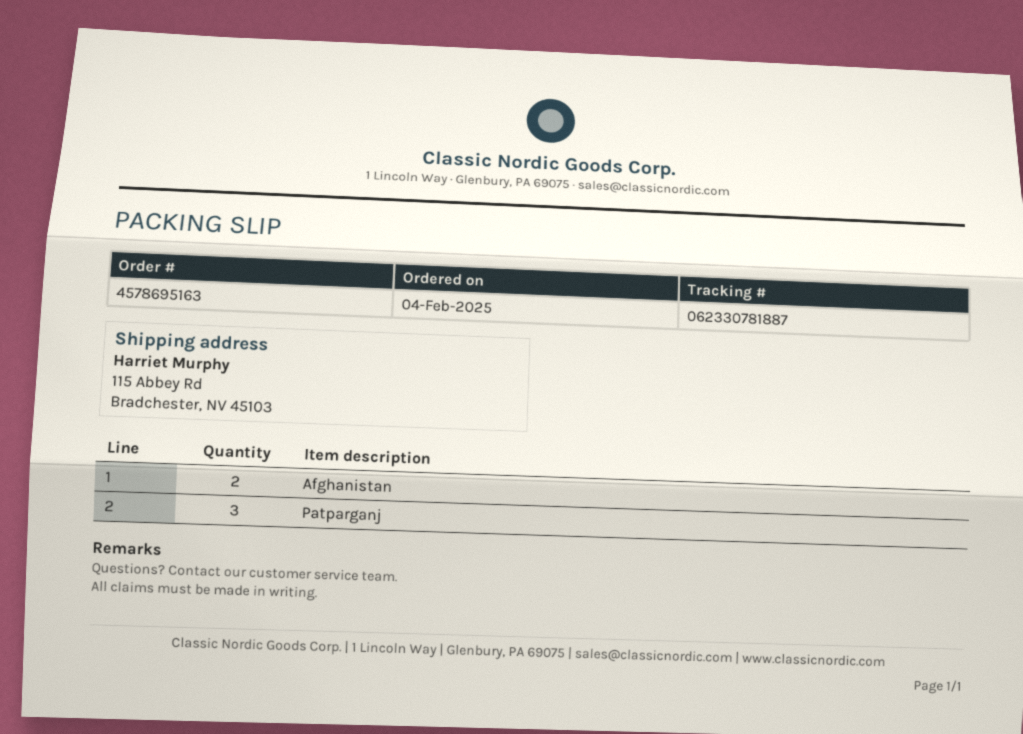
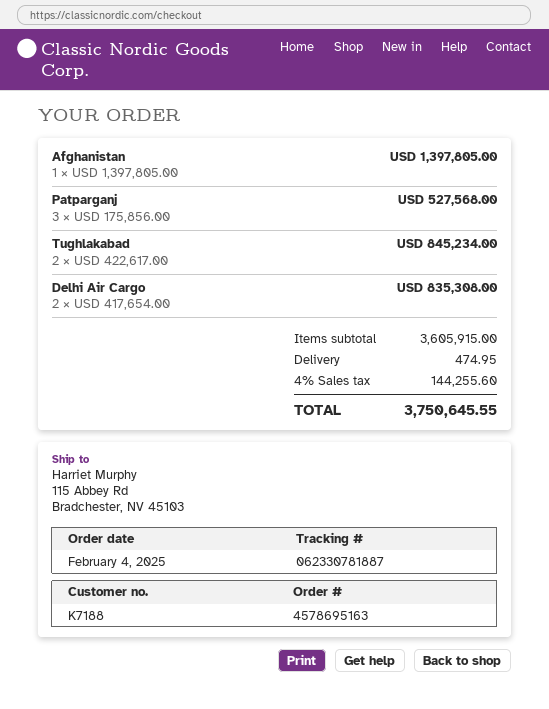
Afghanistan: 2 -> 1
Tughlakabad: none -> 2
Delhi Air Cargo: none -> 2

